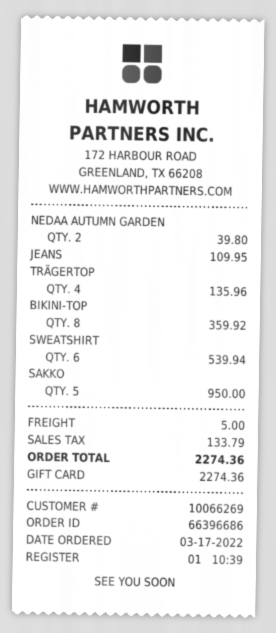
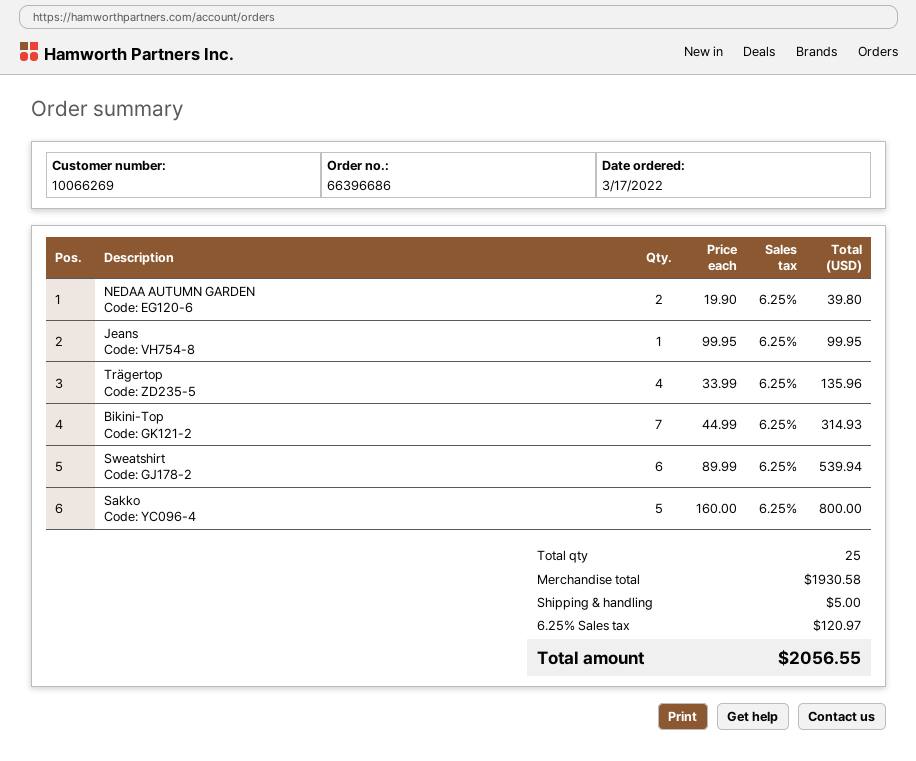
JEANS: 1 for 109.95 -> 1 for 99.95
BIKINI-TOP: 8 for 359.92 -> 7 for 314.93
SAKKO: 5 for 950.00 -> 5 for 800.00
tax: 133.79 -> 120.97
total: 2274.36 -> 2056.55

